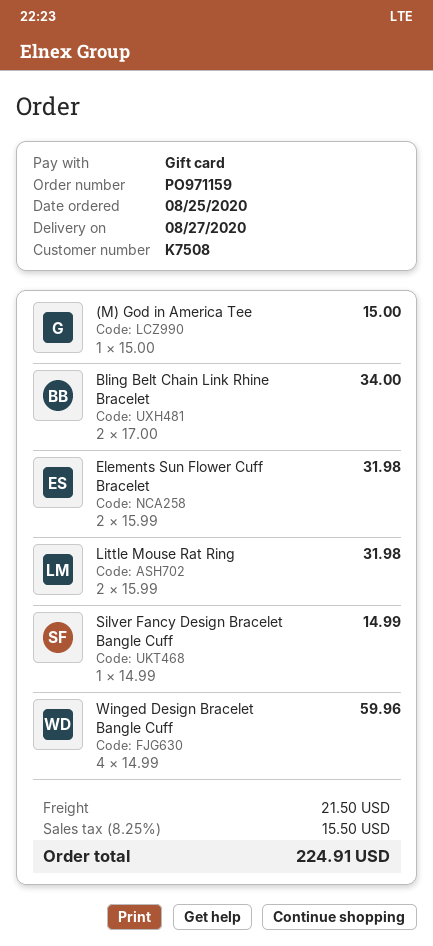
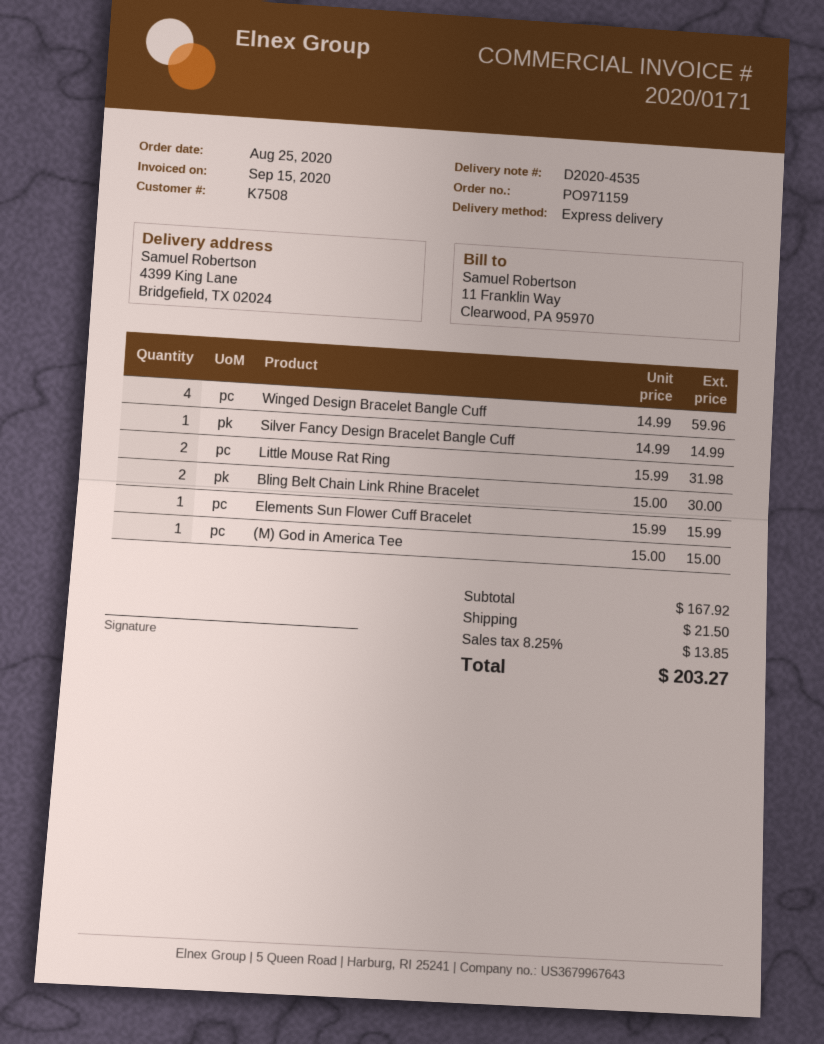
Bling Belt Chain Link Rhine Bracelet: 2 x 17.00 = 34.00 -> 2 x 15.00 = 30.00
Elements Sun Flower Cuff Bracelet: 2 x 15.99 = 31.98 -> 1 x 15.99 = 15.99
tax: 8.25% = 15.50 -> 8.25% = 13.85
total: 224.91 -> 203.27

